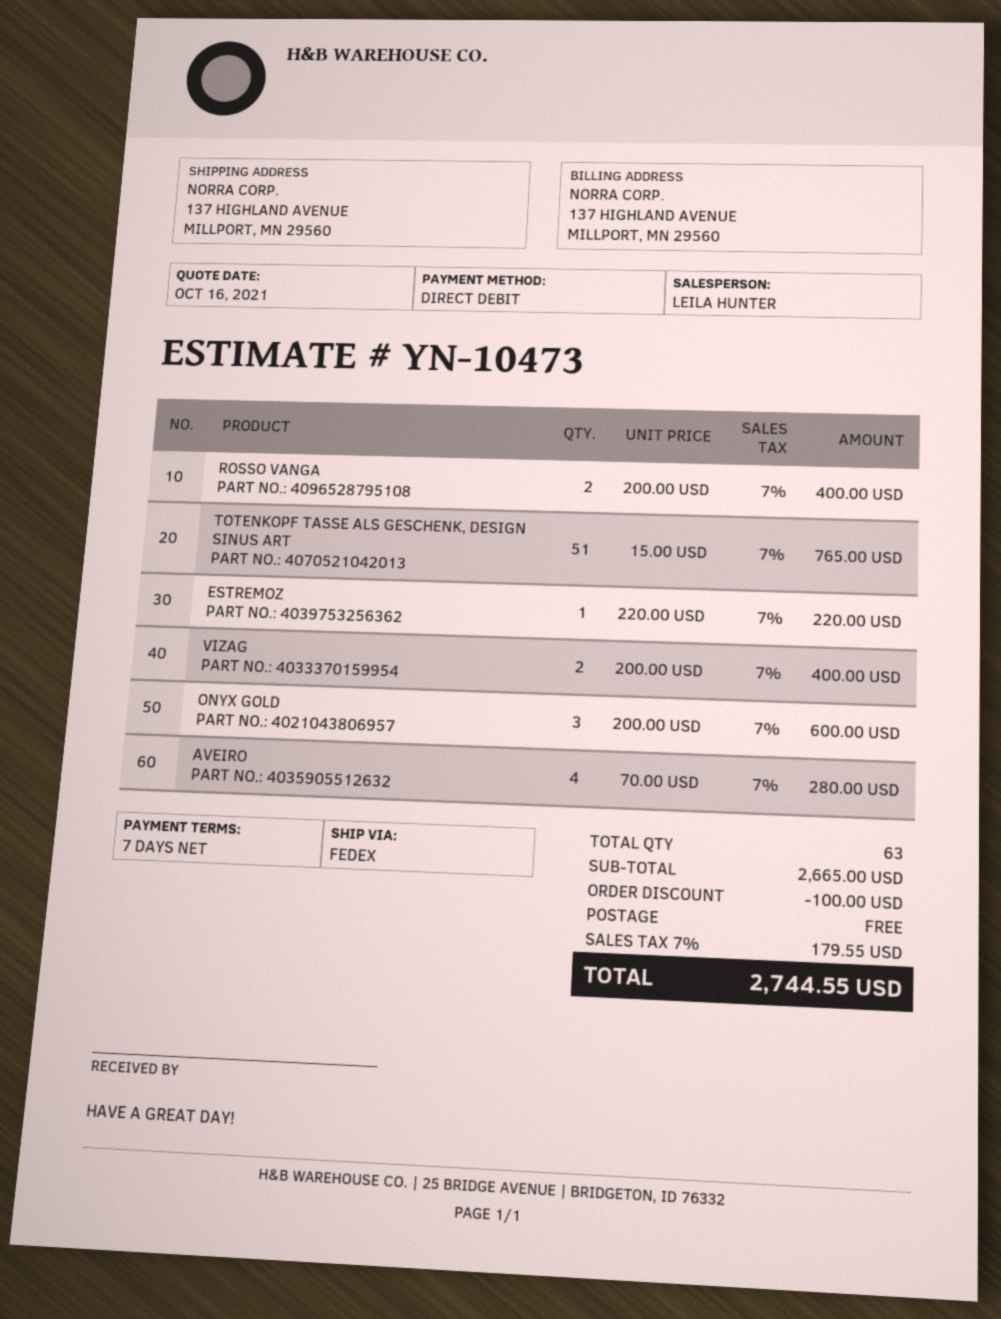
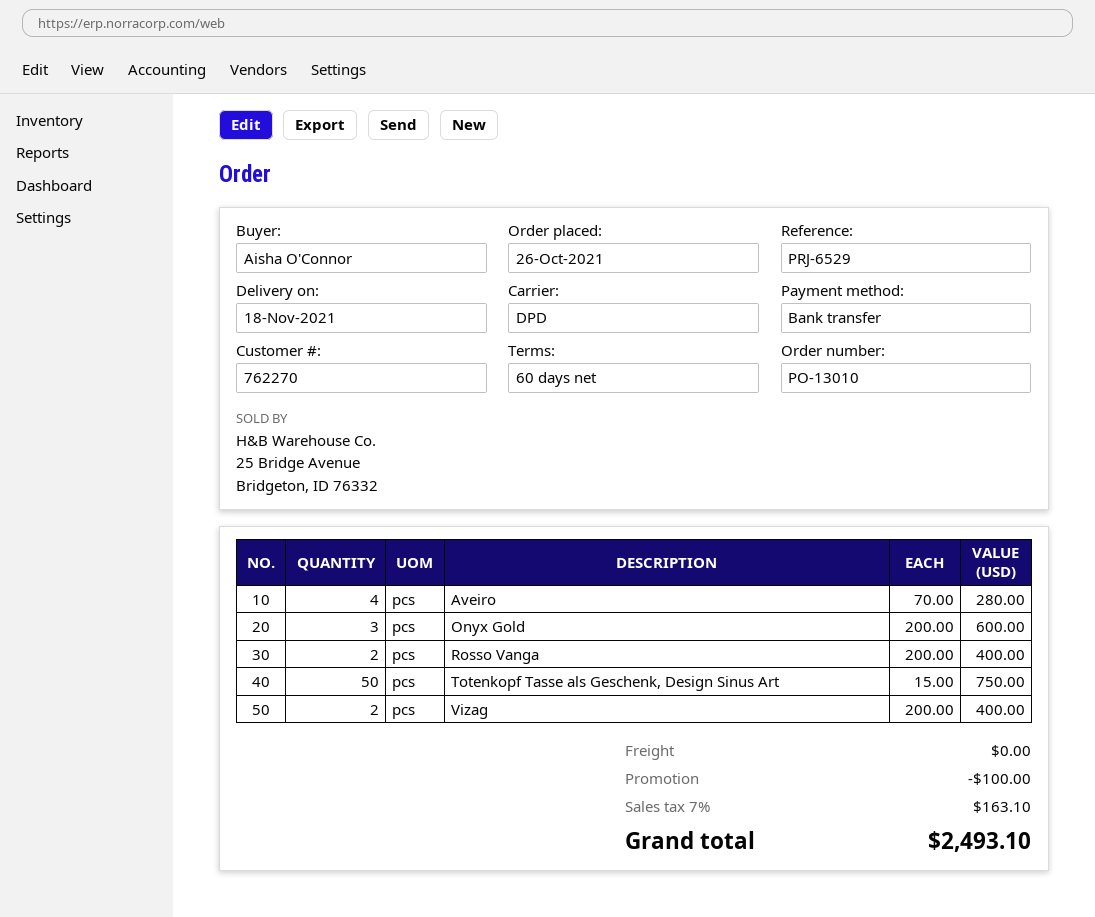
payment terms: 7 days -> 60 days
payment method: direct debit -> bank transfer
shipping method: FedEx -> DPD
TOTENKOPF TASSE ALS GESCHENK, DESIGN SINUS ART: 51 x 15.00 = 765.00 -> 50 x 15.00 = 750.00
ESTREMOZ: 1 x 220.00 = 220.00 -> none
tax: 7% = 179.55 -> 7% = 163.10
total: 2744.55 -> 2493.10

